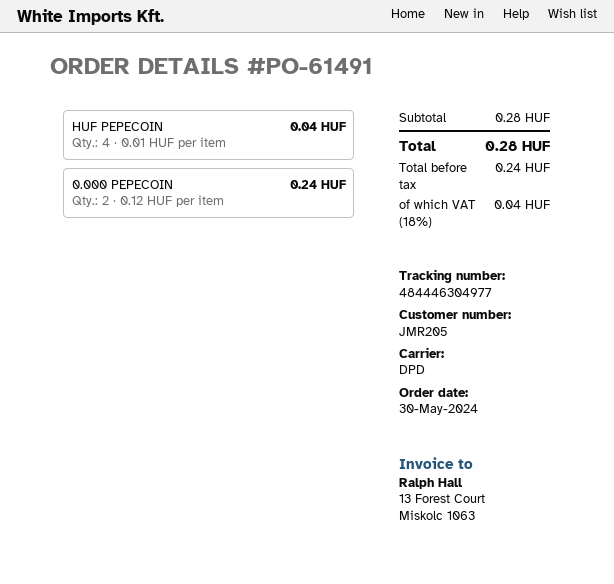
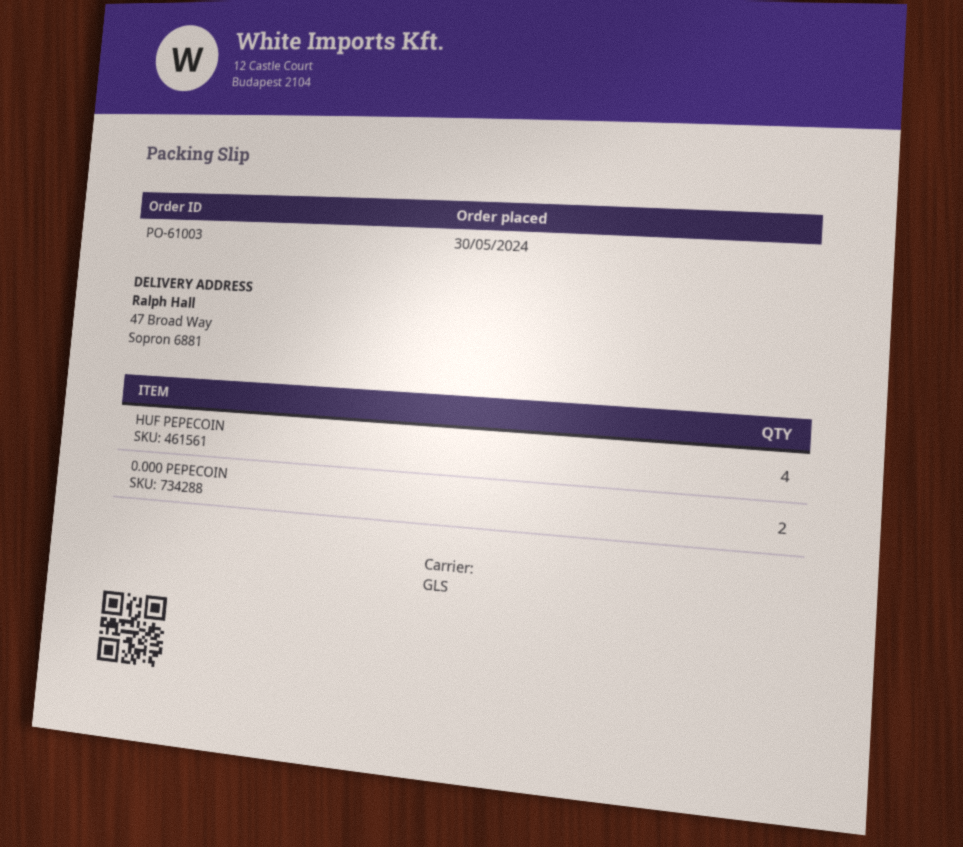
order number: PO-61491 -> PO-61003
shipping method: DPD -> GLS

